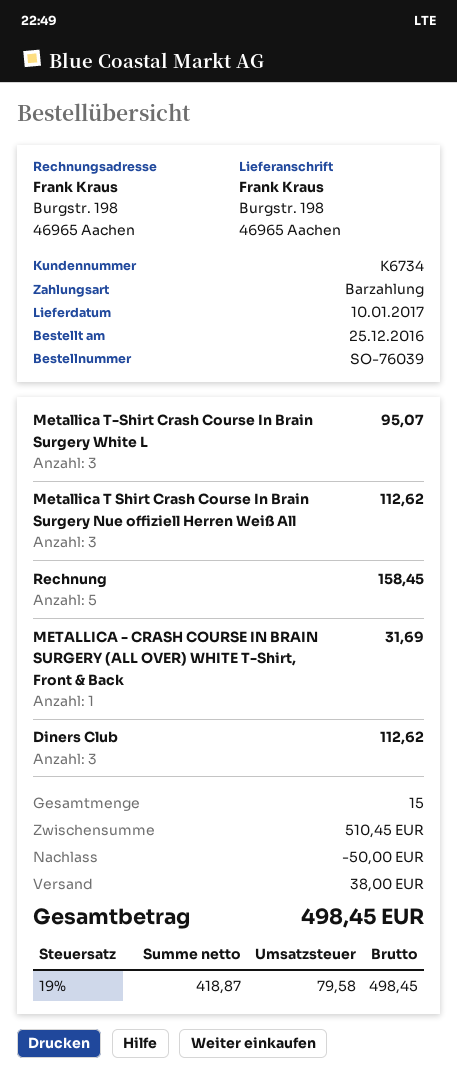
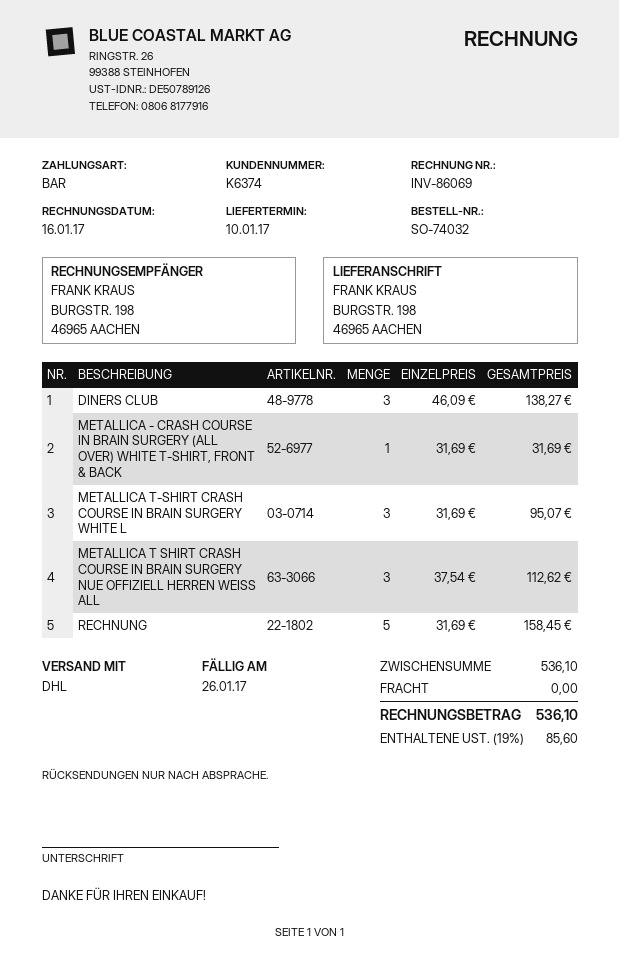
order number: SO-76039 -> SO-74032
customer number: K6734 -> K6374
Diners Club: 3 for 112.62 -> 3 for 138.27
subtotal: 510.45 -> 536.10
discount: 50.00 -> none
shipping: 38.00 -> 0.00
tax: 19% = 79.58 -> 19% = 85.60
total: 498.45 -> 536.10

